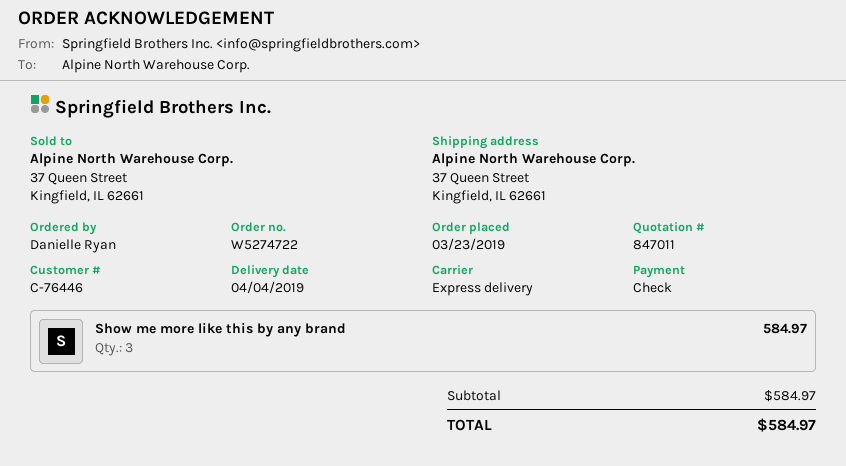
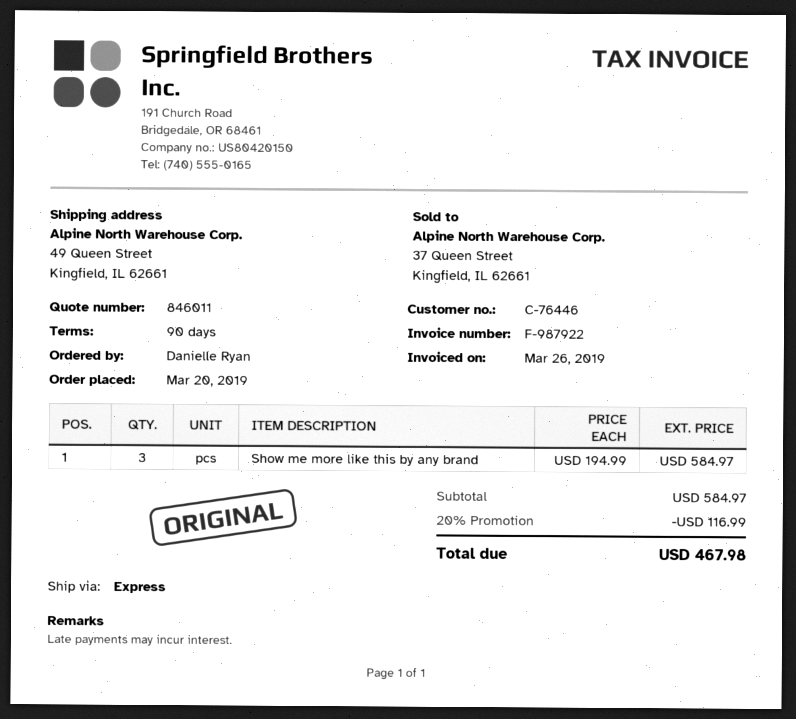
quote number: 847011 -> 846011
order date: 2019-03-23 -> 2019-03-20
ship to: 37 Queen Street, Kingfield, IL 62661 -> 49 Queen Street, Kingfield, IL 62661
discount: none -> 20% = 116.99
total: 584.97 -> 467.98

